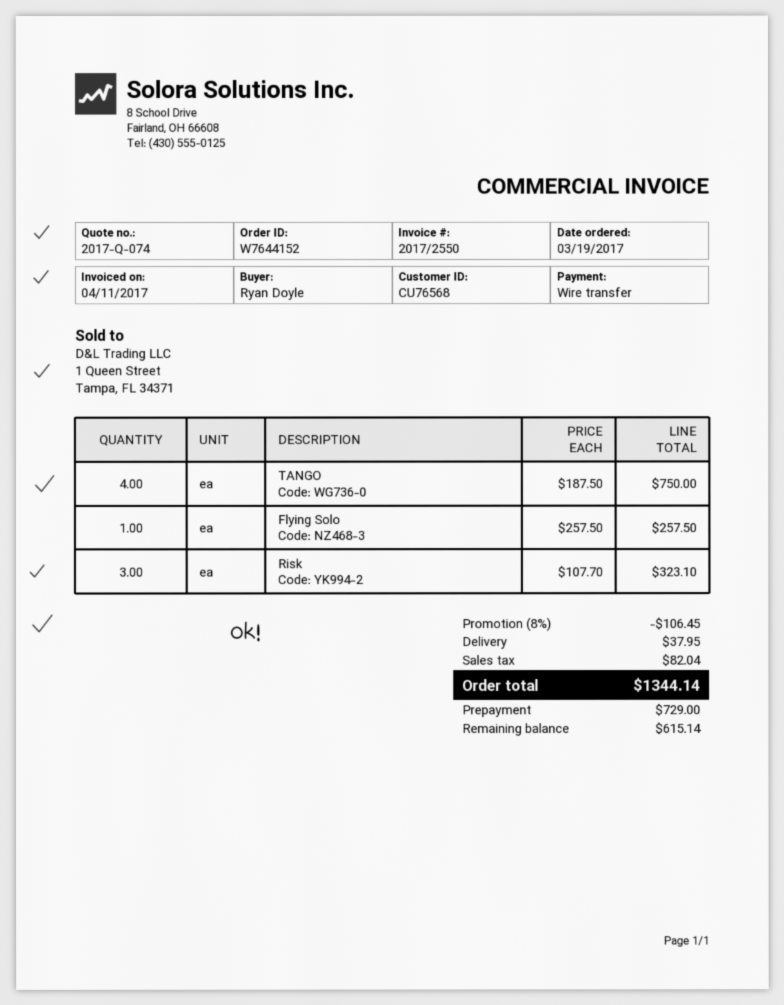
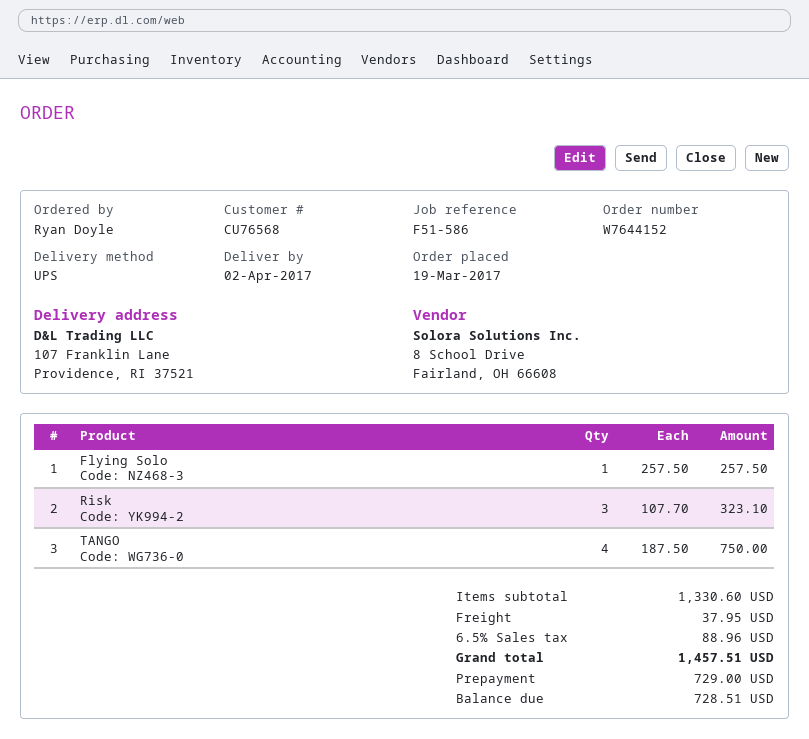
discount: 8% = 106.45 -> none
tax: 82.04 -> 88.96
total: 1344.14 -> 1457.51
balance: 615.14 -> 728.51

